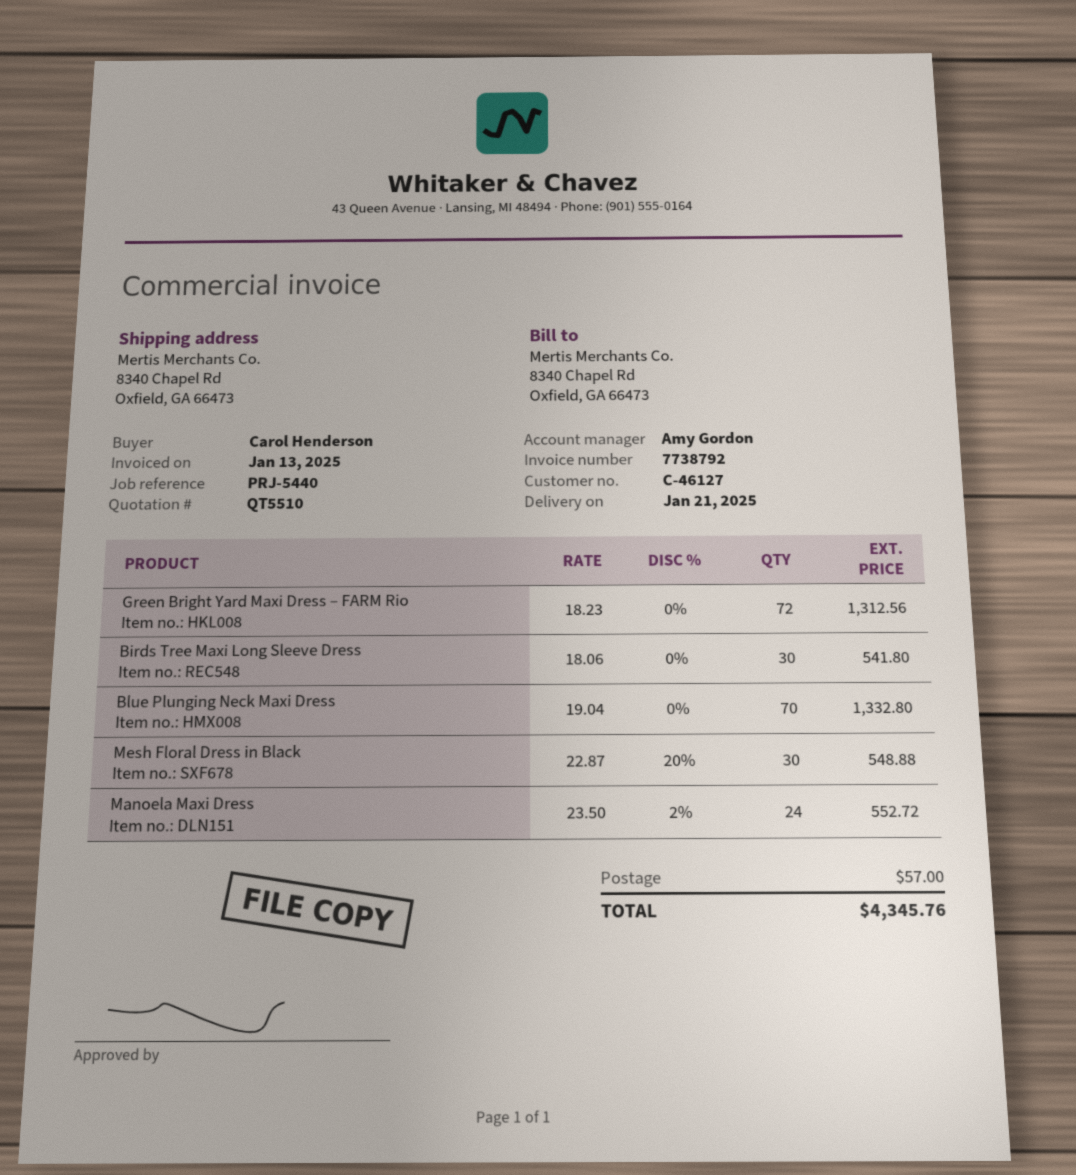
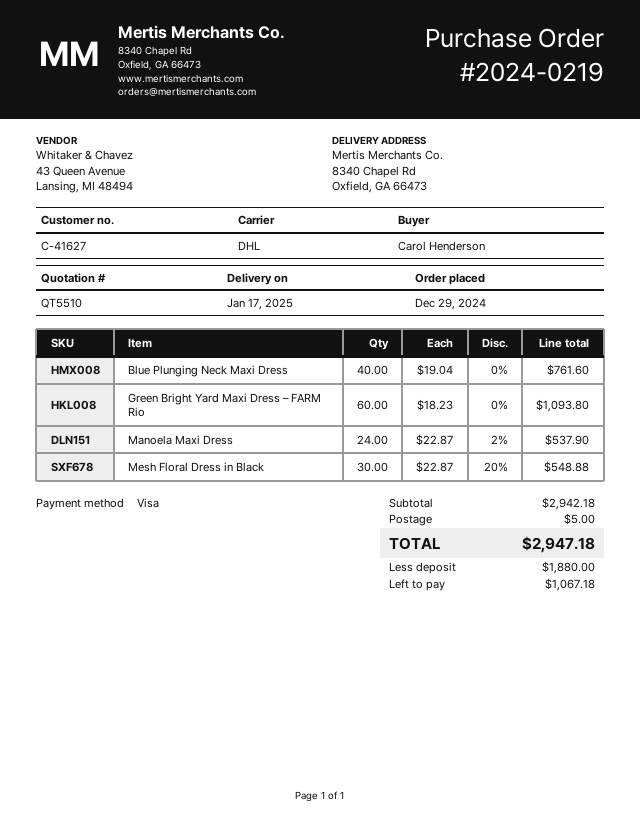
delivery date: 2025-01-21 -> 2025-01-17
customer number: C-46127 -> C-41627
Green Bright Yard Maxi Dress – FARM Rio: 72 x 18.23 = 1312.56 -> 60 x 18.23 = 1093.80
Birds Tree Maxi Long Sleeve Dress: 30 x 18.06 = 541.80 -> none
Blue Plunging Neck Maxi Dress: 70 x 19.04 = 1332.80 -> 40 x 19.04 = 761.60
Manoela Maxi Dress: 24 x 23.50 - 2% = 552.72 -> 24 x 22.87 - 2% = 537.90
shipping: 57.00 -> 5.00
total: 4345.76 -> 2947.18

